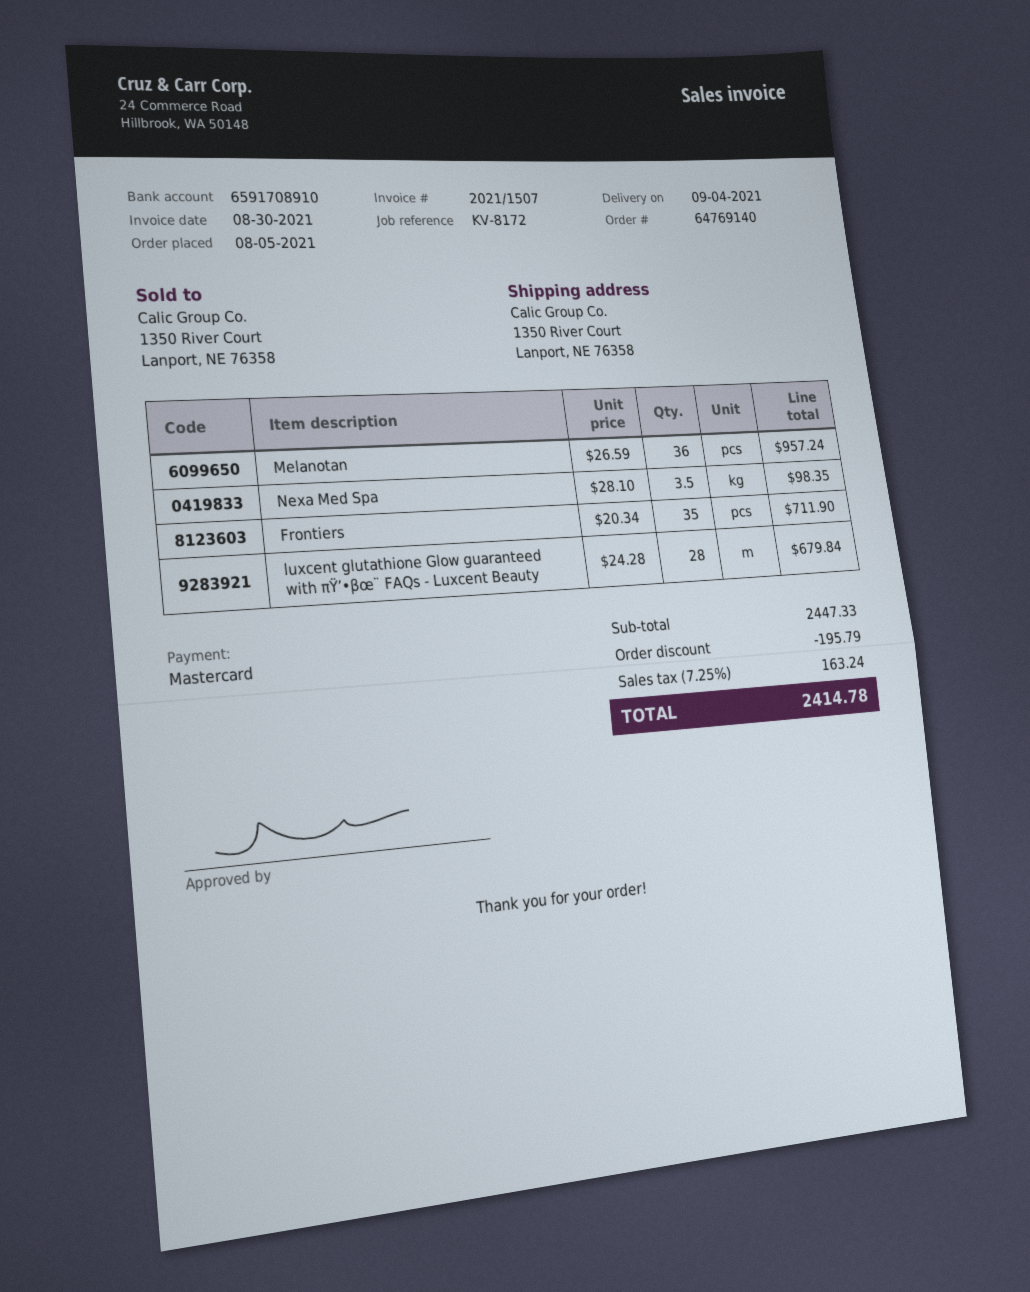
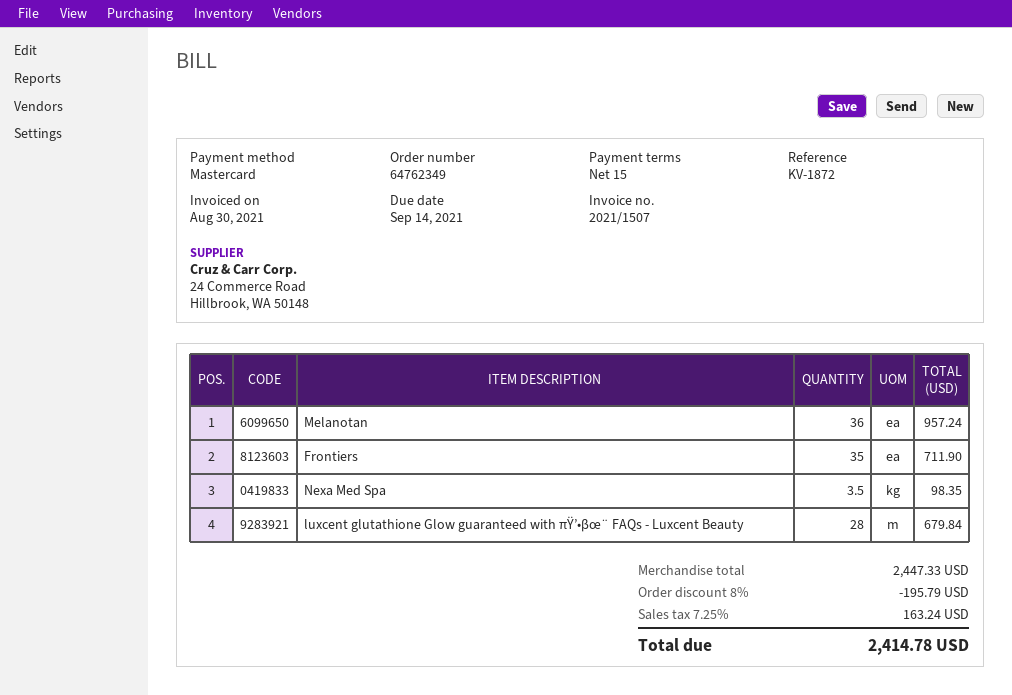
order number: 64769140 -> 64762349
reference: KV-8172 -> KV-1872

